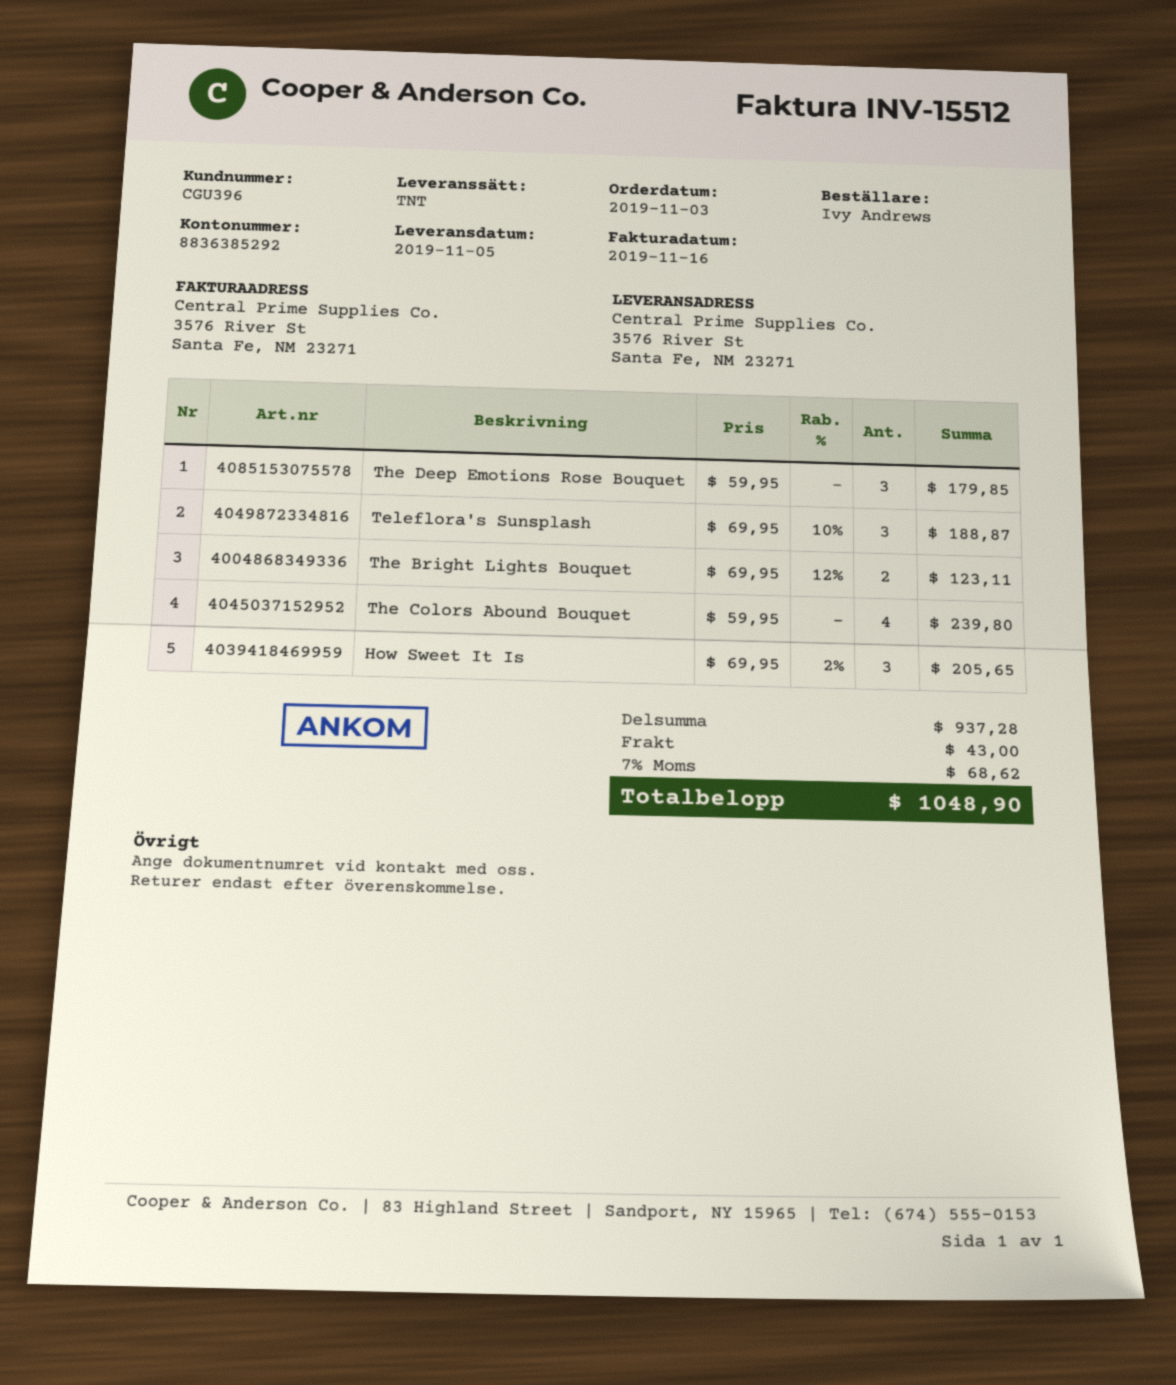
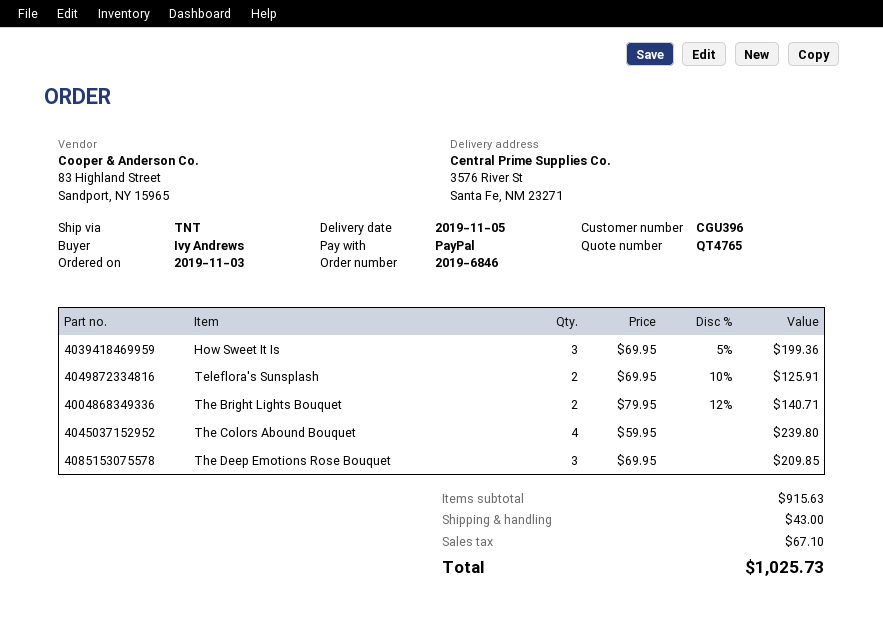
The Deep Emotions Rose Bouquet: 3 x 59.95 = 179.85 -> 3 x 69.95 = 209.85
Teleflora's Sunsplash: 3 x 69.95 - 10% = 188.87 -> 2 x 69.95 - 10% = 125.91
The Bright Lights Bouquet: 2 x 69.95 - 12% = 123.11 -> 2 x 79.95 - 12% = 140.71
How Sweet It Is: 3 x 69.95 - 2% = 205.65 -> 3 x 69.95 - 5% = 199.36
subtotal: 937.28 -> 915.63
tax: 68.62 -> 67.10
total: 1048.90 -> 1025.73

